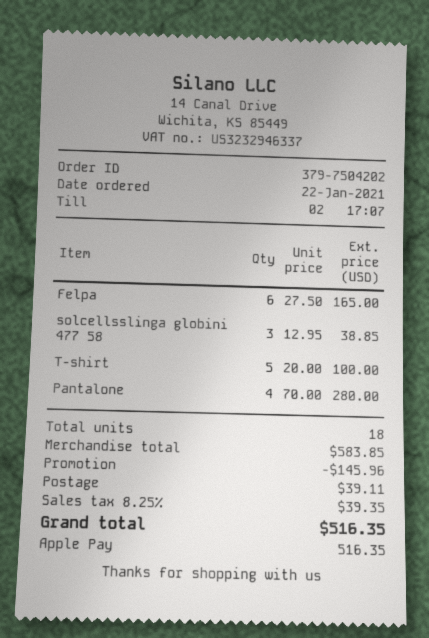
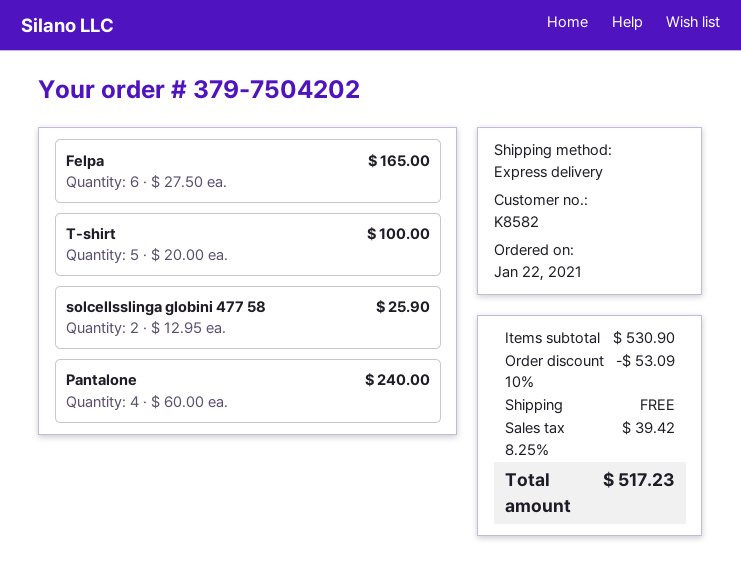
solcellsslinga globini 477 58: 3 x 12.95 = 38.85 -> 2 x 12.95 = 25.90
Pantalone: 4 x 70.00 = 280.00 -> 4 x 60.00 = 240.00
subtotal: 583.85 -> 530.90
discount: 145.96 -> 53.09
shipping: 39.11 -> 0.00
tax: 8.25% = 39.35 -> 8.25% = 39.42
total: 516.35 -> 517.23

